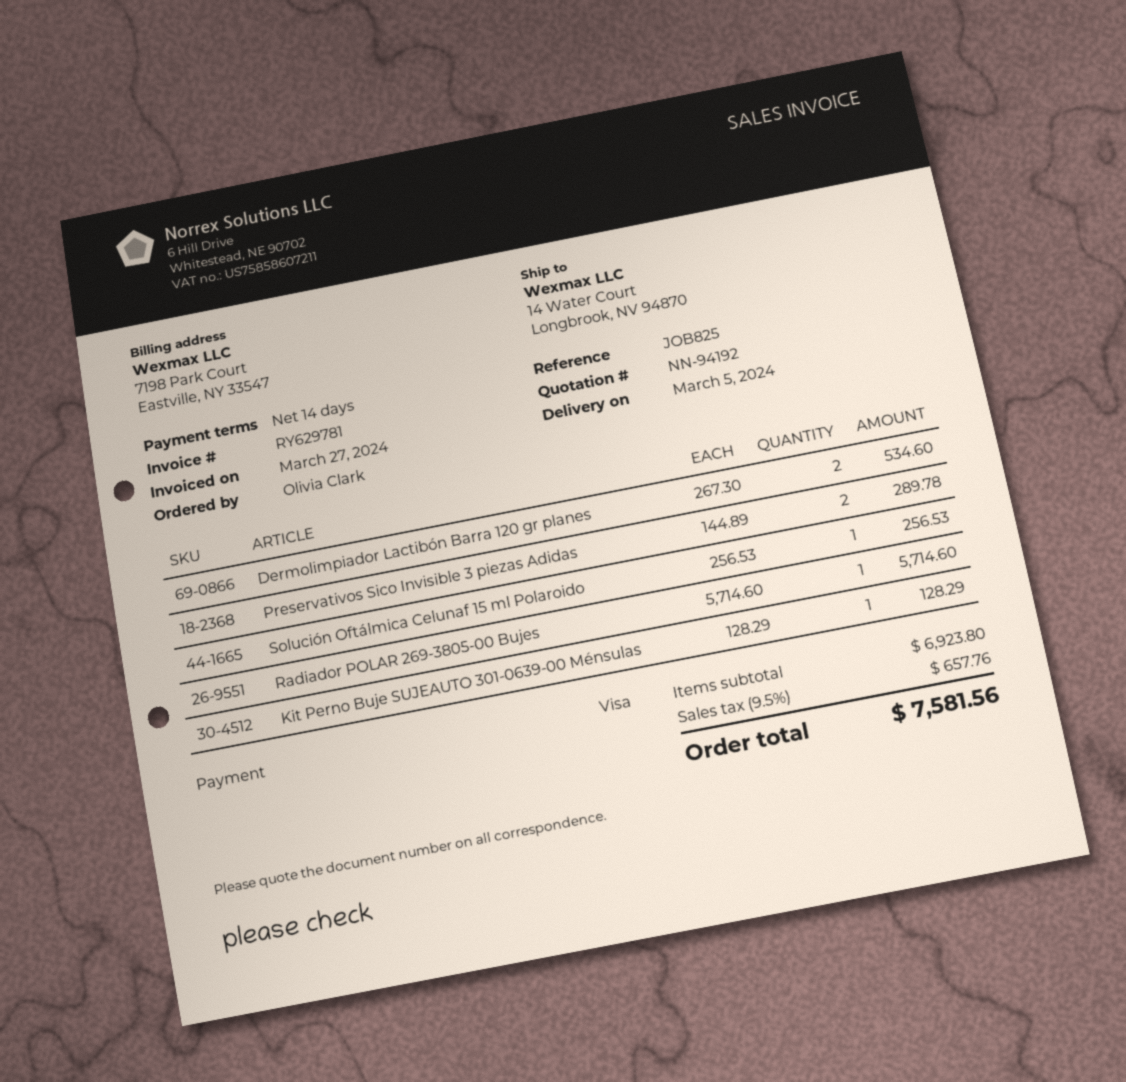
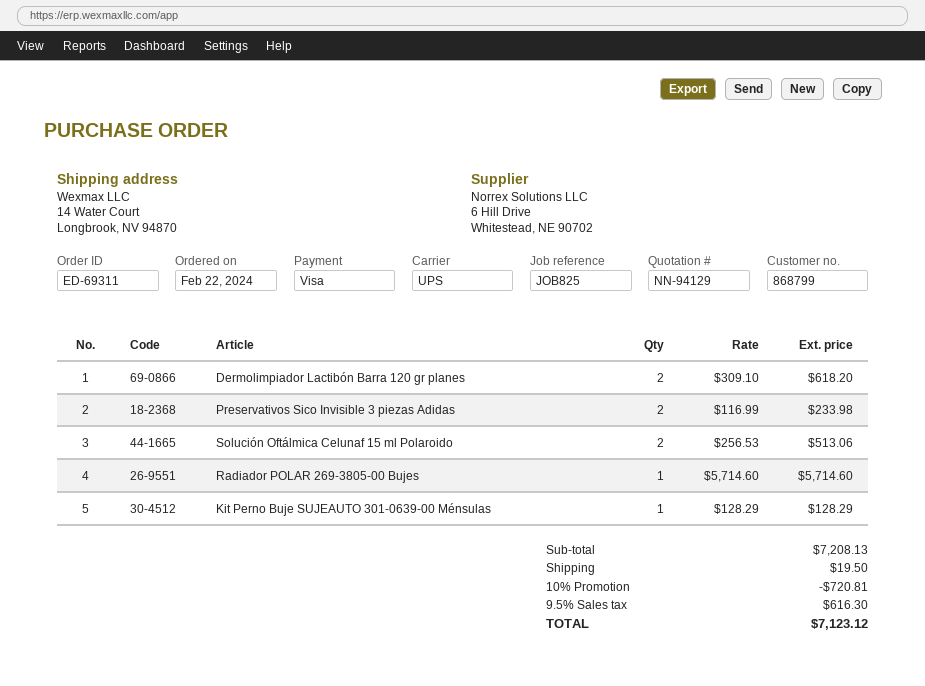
quote number: NN-94192 -> NN-94129
Dermolimpiador Lactibón Barra 120 gr planes: 2 x 267.30 = 534.60 -> 2 x 309.10 = 618.20
Preservativos Sico Invisible 3 piezas Adidas: 2 x 144.89 = 289.78 -> 2 x 116.99 = 233.98
Solución Oftálmica Celunaf 15 ml Polaroido: 1 x 256.53 = 256.53 -> 2 x 256.53 = 513.06
subtotal: 6923.80 -> 7208.13
discount: none -> 10% = 720.81
shipping: none -> 19.50
tax: 9.5% = 657.76 -> 9.5% = 616.30
total: 7581.56 -> 7123.12

